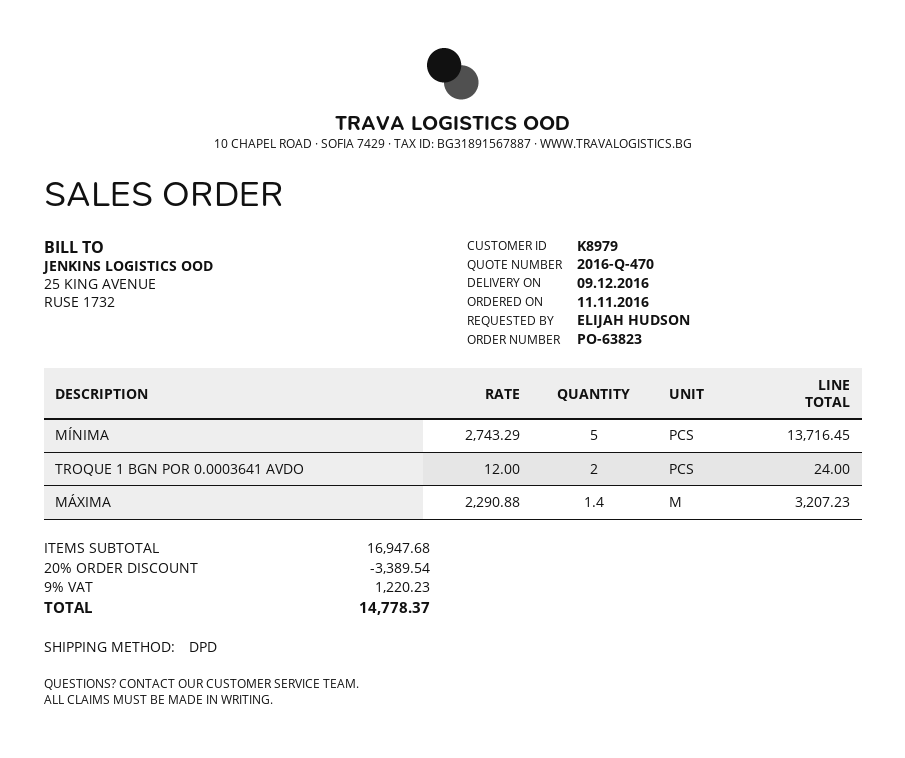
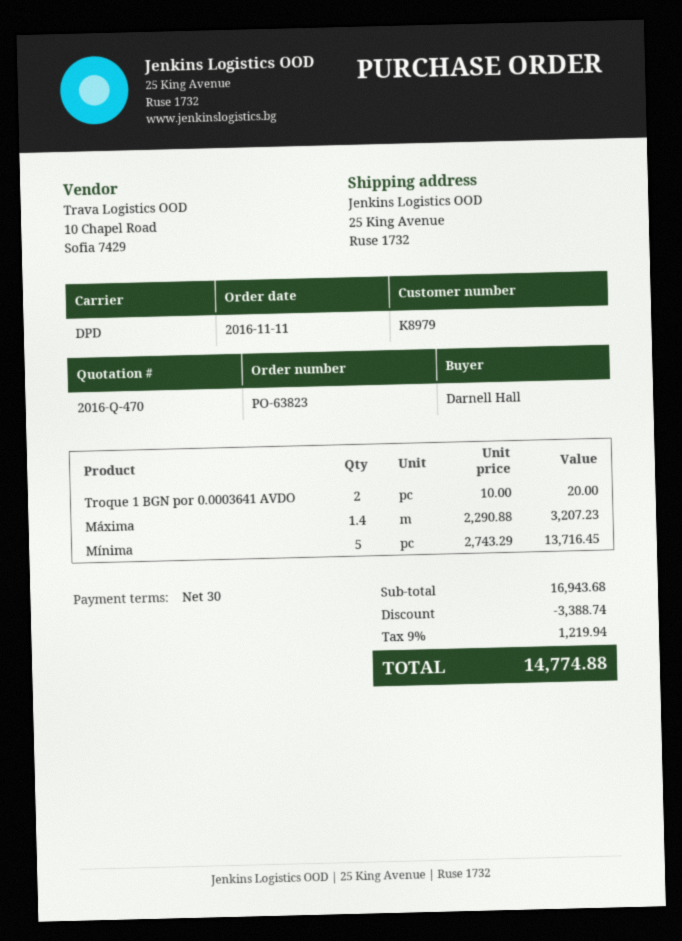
ordered by: ELIJAH HUDSON -> Darnell Hall
TROQUE 1 BGN POR 0.0003641 AVDO: 2 x 12.00 = 24.00 -> 2 x 10.00 = 20.00
subtotal: 16947.68 -> 16943.68
discount: 3389.54 -> 3388.74
tax: 9% = 1220.23 -> 9% = 1219.94
total: 14778.37 -> 14774.88

